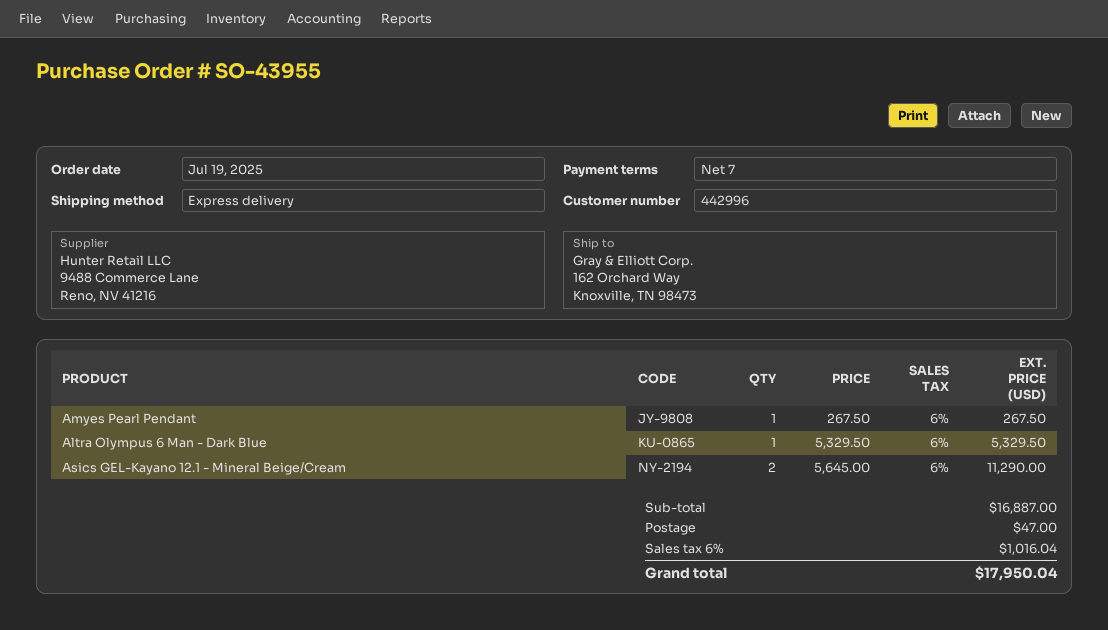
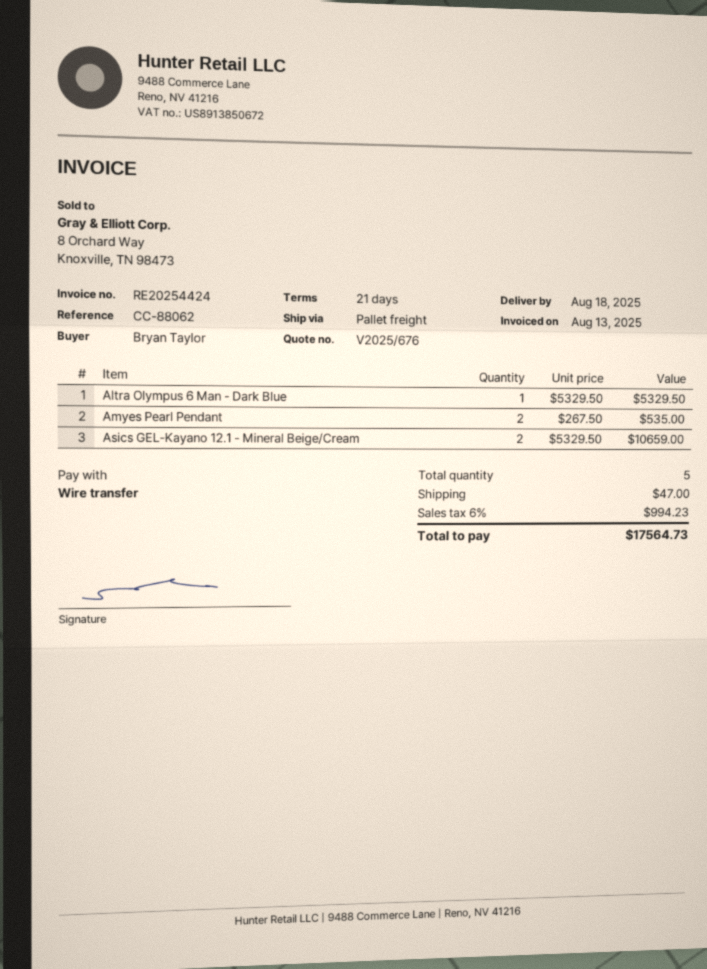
payment terms: 7 days -> 21 days
shipping method: express -> pallet freight
Amyes Pearl Pendant: 1 x 267.50 = 267.50 -> 2 x 267.50 = 535.00
Asics GEL-Kayano 12.1 - Mineral Beige/Cream: 2 x 5645.00 = 11290.00 -> 2 x 5329.50 = 10659.00
tax: 6% = 1016.04 -> 6% = 994.23
total: 17950.04 -> 17564.73

